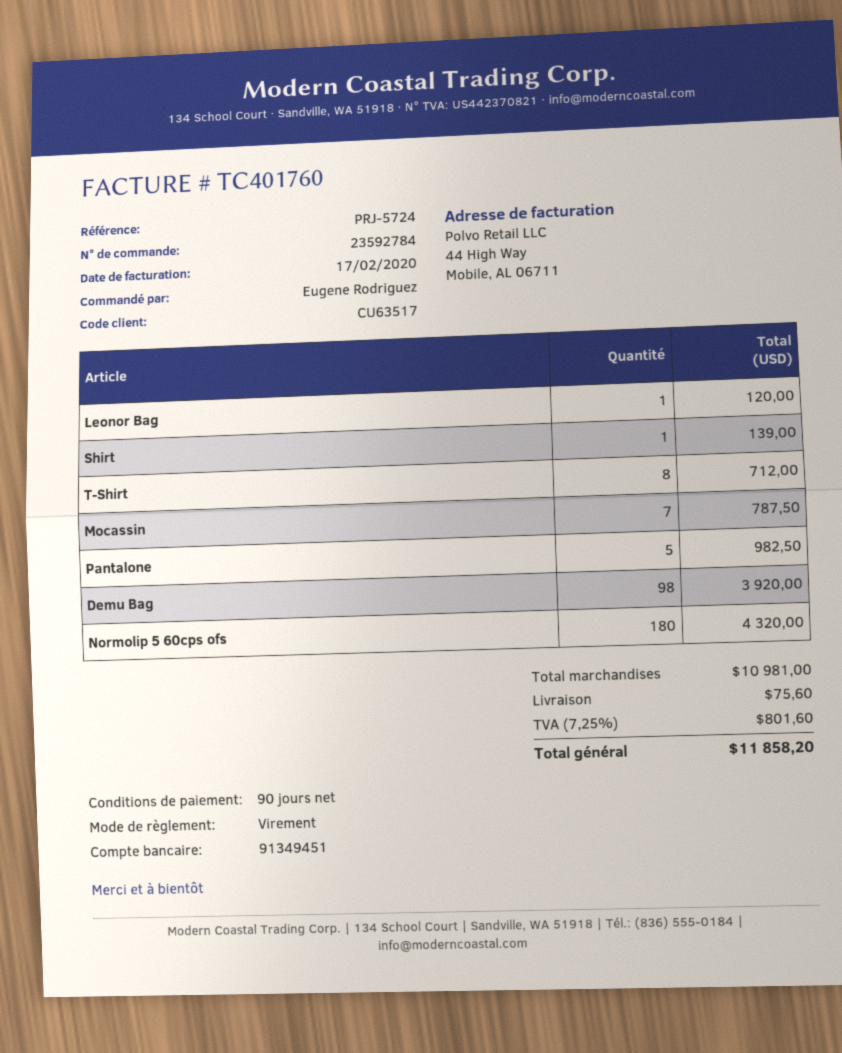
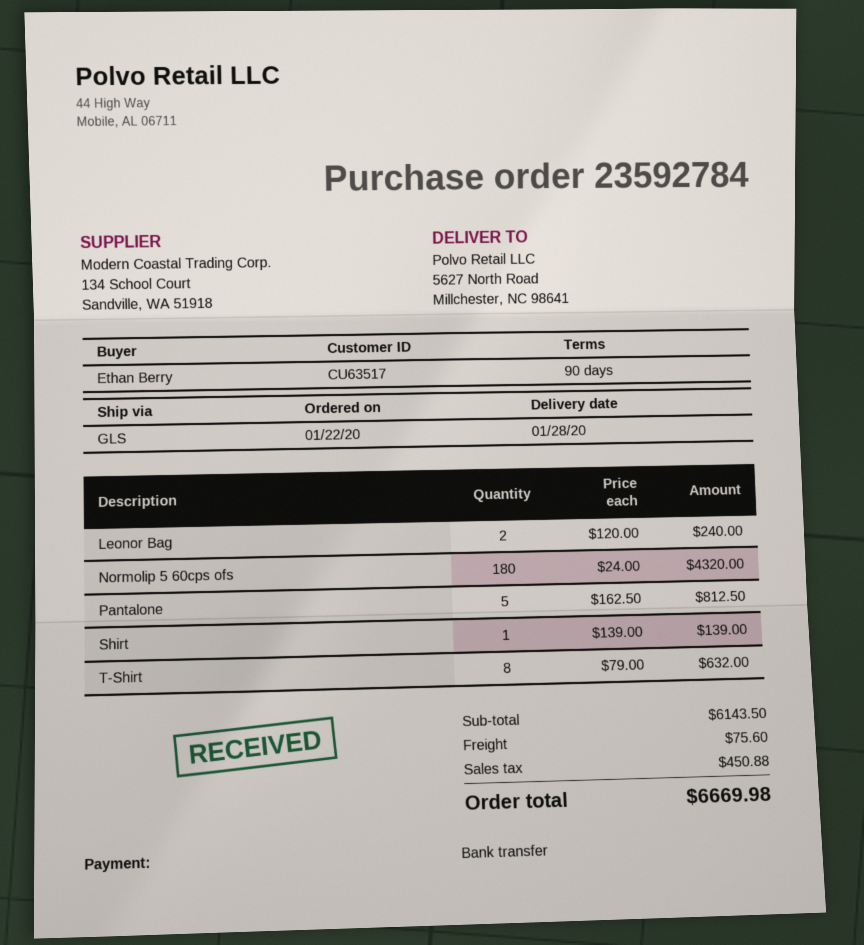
ordered by: Eugene Rodriguez -> Ethan Berry
Leonor Bag: 1 for 120.00 -> 2 for 240.00
T-Shirt: 8 for 712.00 -> 8 for 632.00
Mocassin: 7 for 787.50 -> none
Pantalone: 5 for 982.50 -> 5 for 812.50
Demu Bag: 98 for 3920.00 -> none
subtotal: 10981.00 -> 6143.50
tax: 801.60 -> 450.88
total: 11858.20 -> 6669.98

